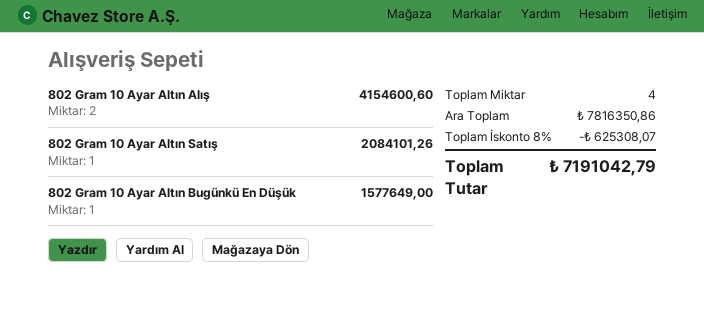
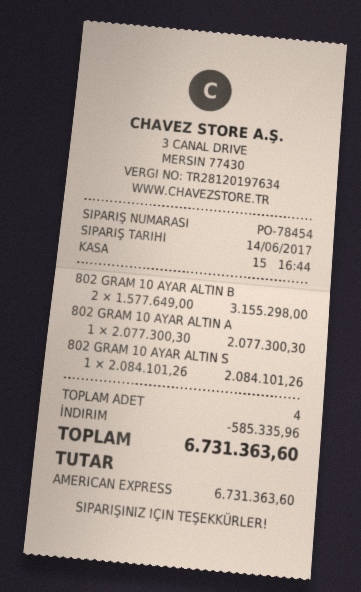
802 Gram 10 Ayar Altın Alış: 2 for 4154600.60 -> 1 for 2077300.30
802 Gram 10 Ayar Altın Bugünkü En Düşük: 1 for 1577649.00 -> 2 for 3155298.00
discount: 625308.07 -> 585335.96
total: 7191042.79 -> 6731363.60

